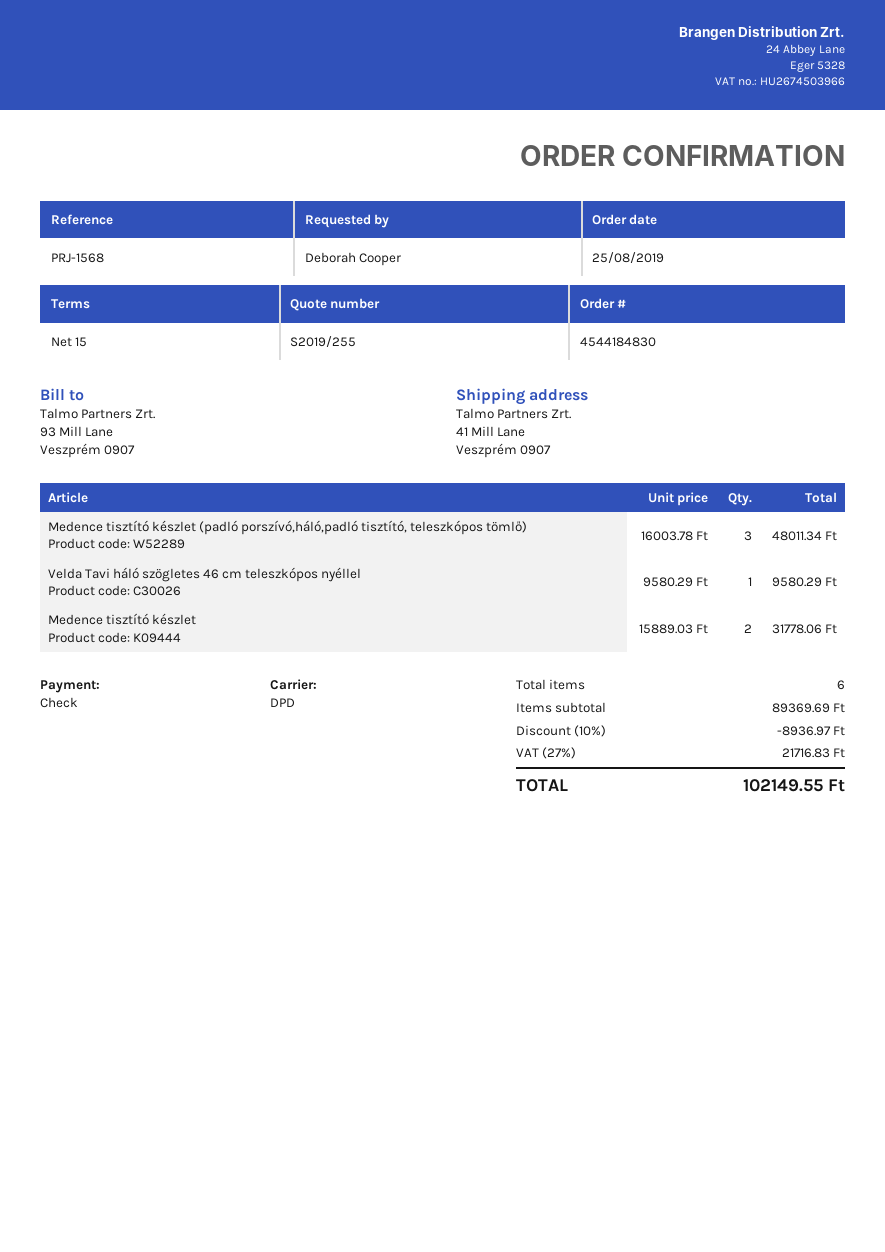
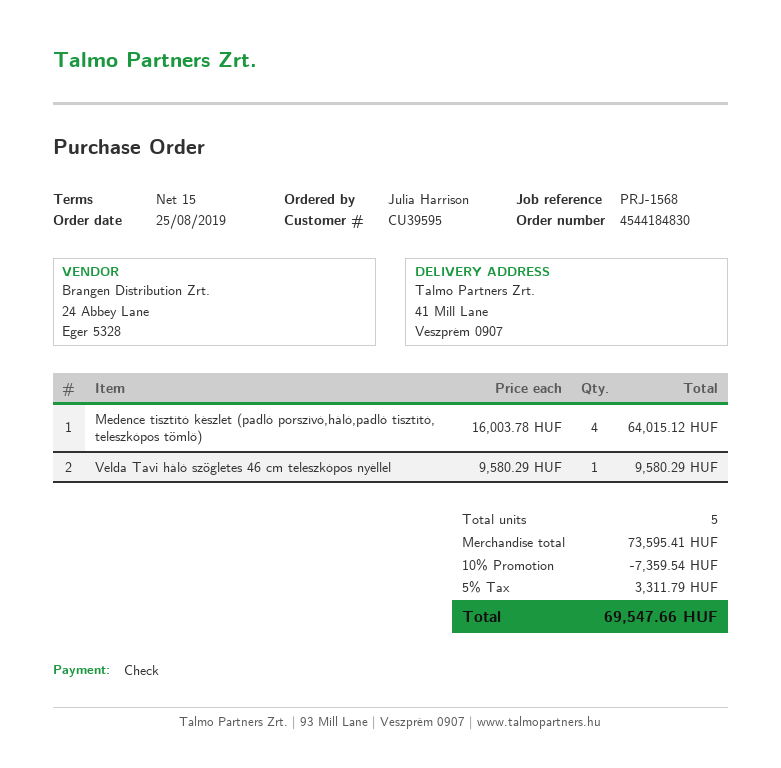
ordered by: Deborah Cooper -> Julia Harrison
Medence tisztító készlet (padló porszívó,háló,padló tisztító, teleszkópos tömlő): 3 x 16003.78 = 48011.34 -> 4 x 16003.78 = 64015.12
Medence tisztító készlet: 2 x 15889.03 = 31778.06 -> none
total quantity: 6 -> 5
subtotal: 89369.69 -> 73595.41
discount: 10% = 8936.97 -> 10% = 7359.54
tax: 27% = 21716.83 -> 5% = 3311.79
total: 102149.55 -> 69547.66

